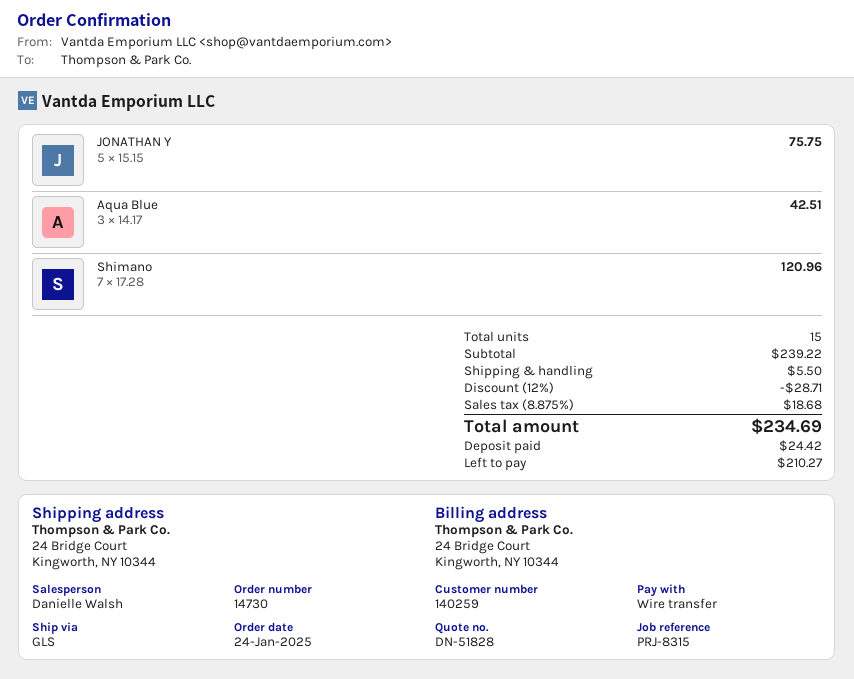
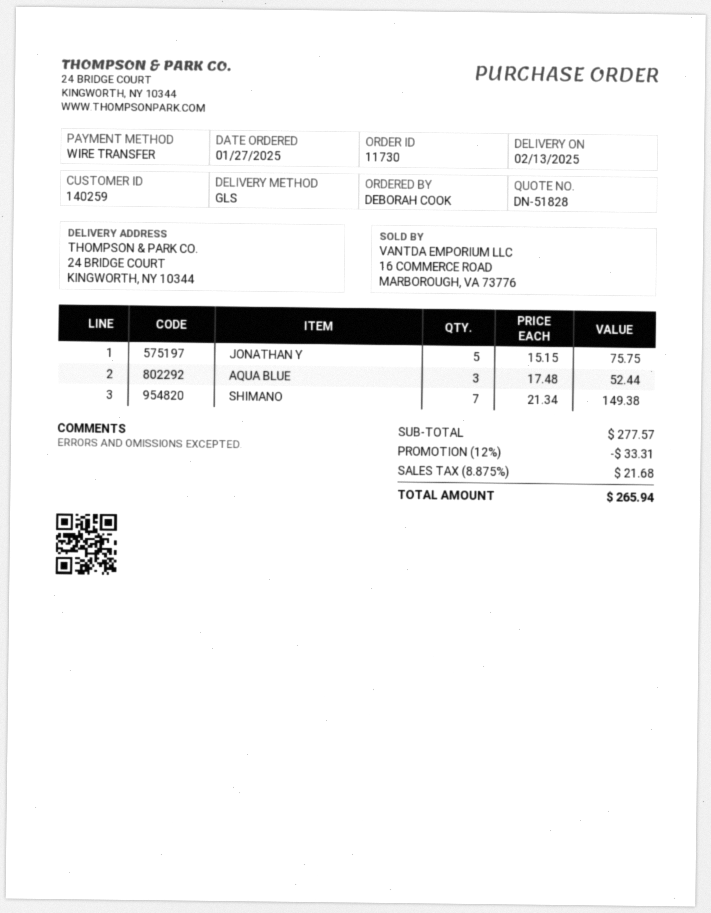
order number: 14730 -> 11730
order date: 2025-01-24 -> 2025-01-27
Aqua Blue: 3 x 14.17 = 42.51 -> 3 x 17.48 = 52.44
Shimano: 7 x 17.28 = 120.96 -> 7 x 21.34 = 149.38
subtotal: 239.22 -> 277.57
discount: 12% = 28.71 -> 12% = 33.31
shipping: 5.50 -> none
tax: 8.875% = 18.68 -> 8.875% = 21.68
total: 234.69 -> 265.94

